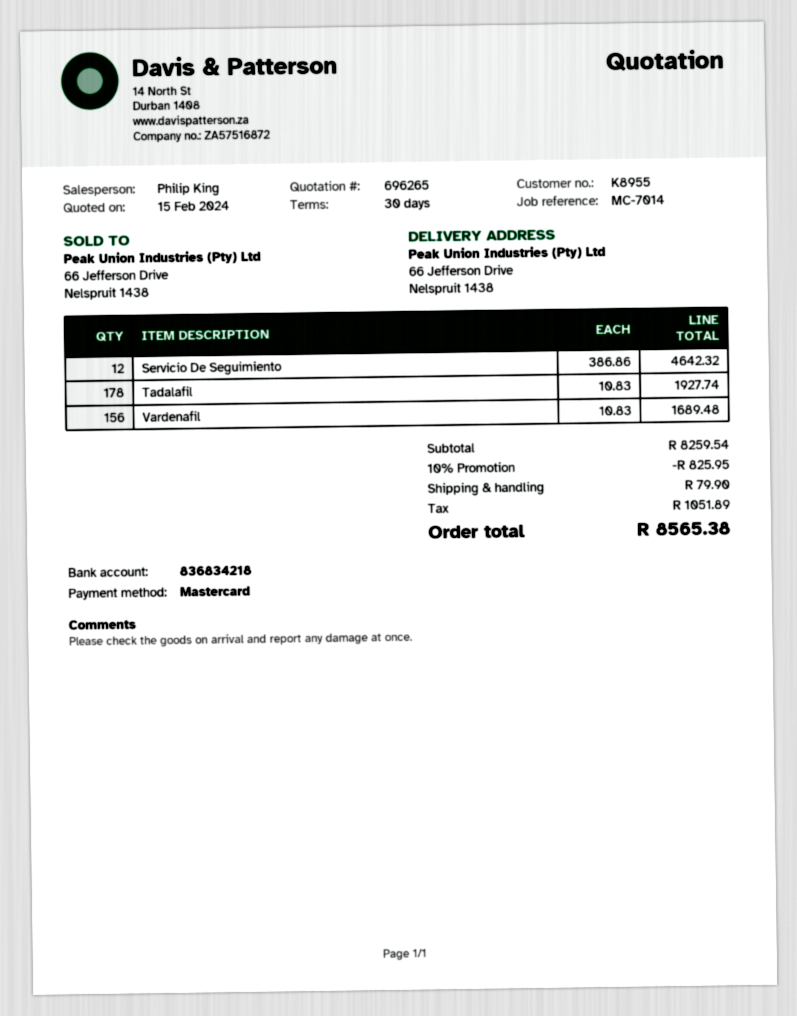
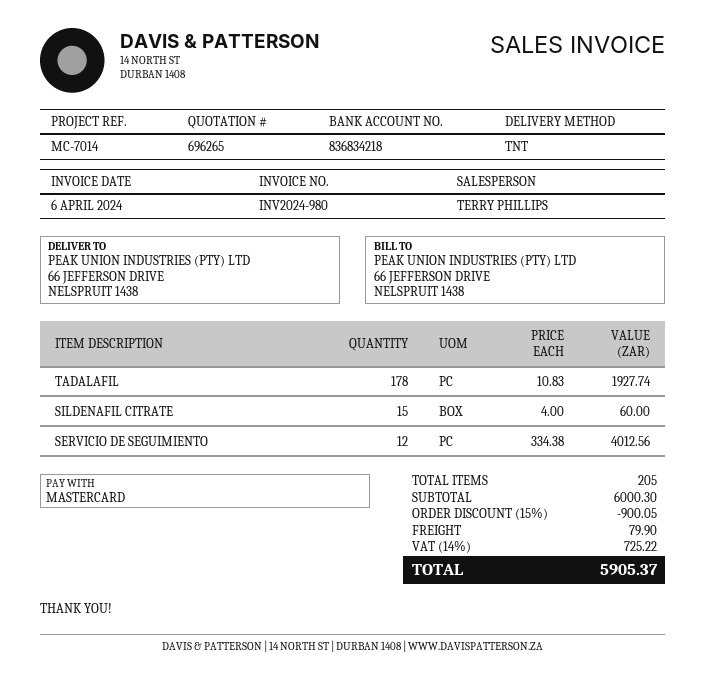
sales rep: Philip King -> TERRY PHILLIPS
Servicio De Seguimiento: 12 x 386.86 = 4642.32 -> 12 x 334.38 = 4012.56
Vardenafil: 156 x 10.83 = 1689.48 -> none
SILDENAFIL CITRATE: none -> 15 x 4.00 = 60.00
subtotal: 8259.54 -> 6000.30
discount: 10% = 825.95 -> 15% = 900.05
tax: 1051.89 -> 725.22
total: 8565.38 -> 5905.37

